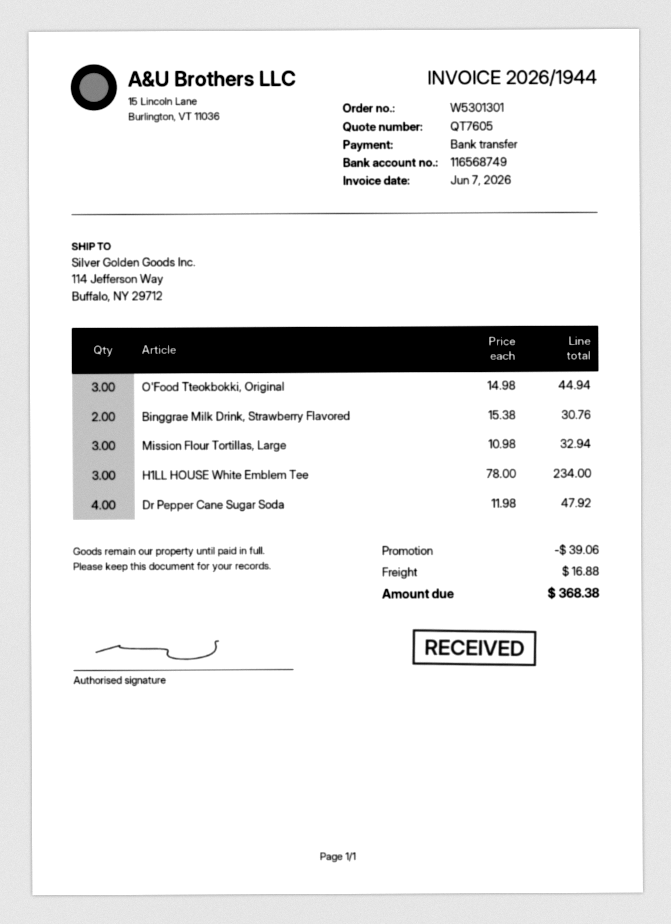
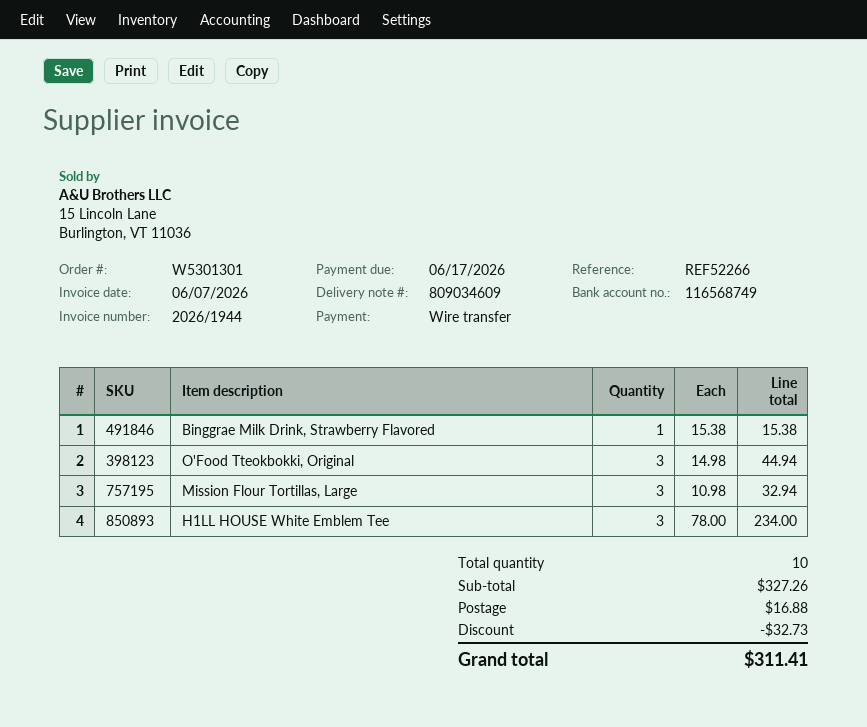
Binggrae Milk Drink, Strawberry Flavored: 2 x 15.38 = 30.76 -> 1 x 15.38 = 15.38
Dr Pepper Cane Sugar Soda: 4 x 11.98 = 47.92 -> none
discount: 39.06 -> 32.73
total: 368.38 -> 311.41

